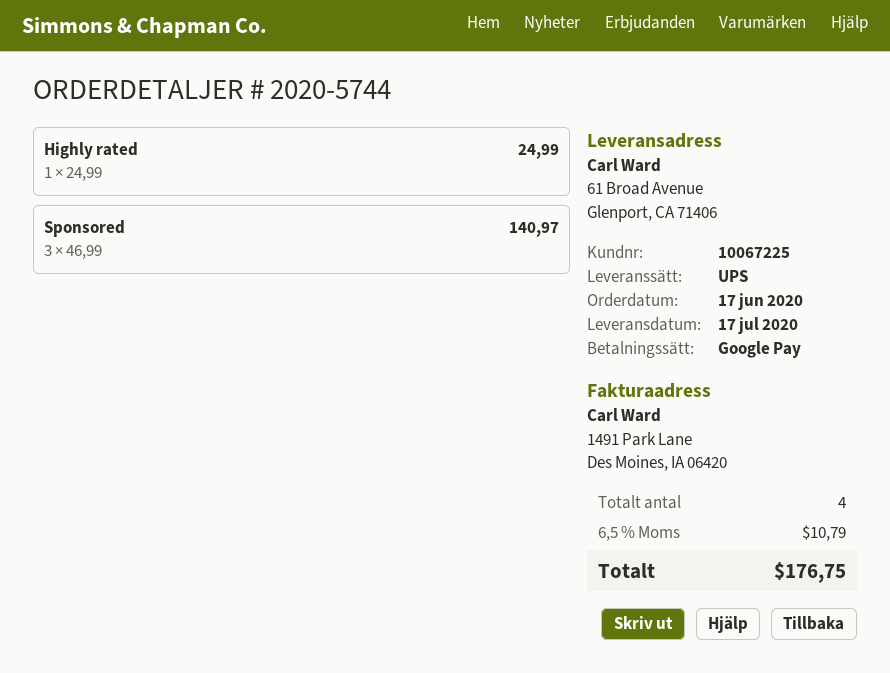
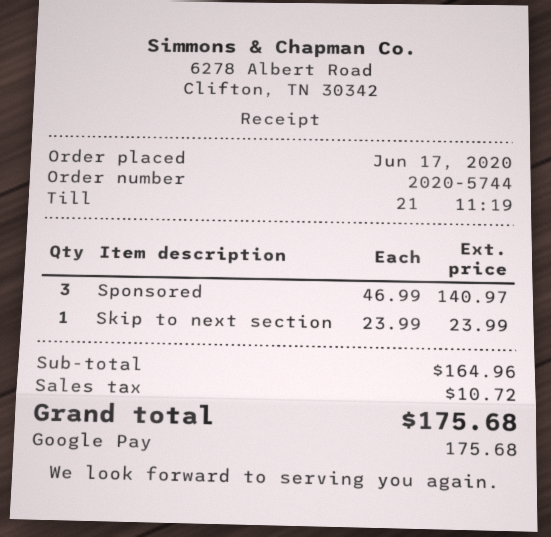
Highly rated: 1 x 24.99 = 24.99 -> none
Skip to next section: none -> 1 x 23.99 = 23.99
tax: 10.79 -> 10.72
total: 176.75 -> 175.68

